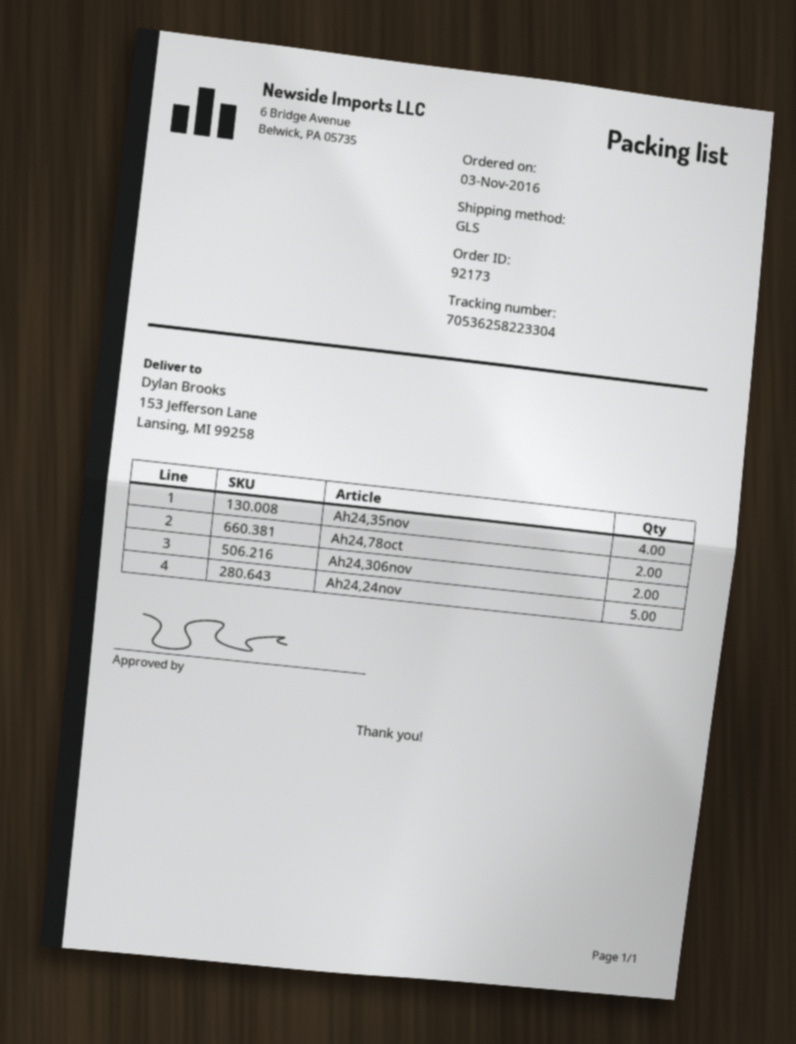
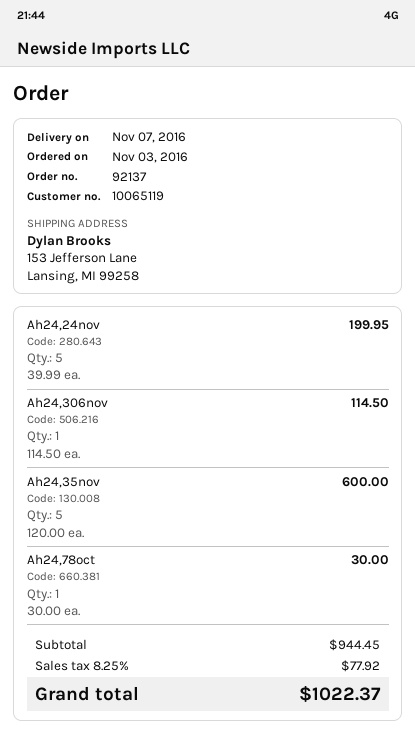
order number: 92173 -> 92137
Ah24,35nov: 4 -> 5
Ah24,78oct: 2 -> 1
Ah24,306nov: 2 -> 1

